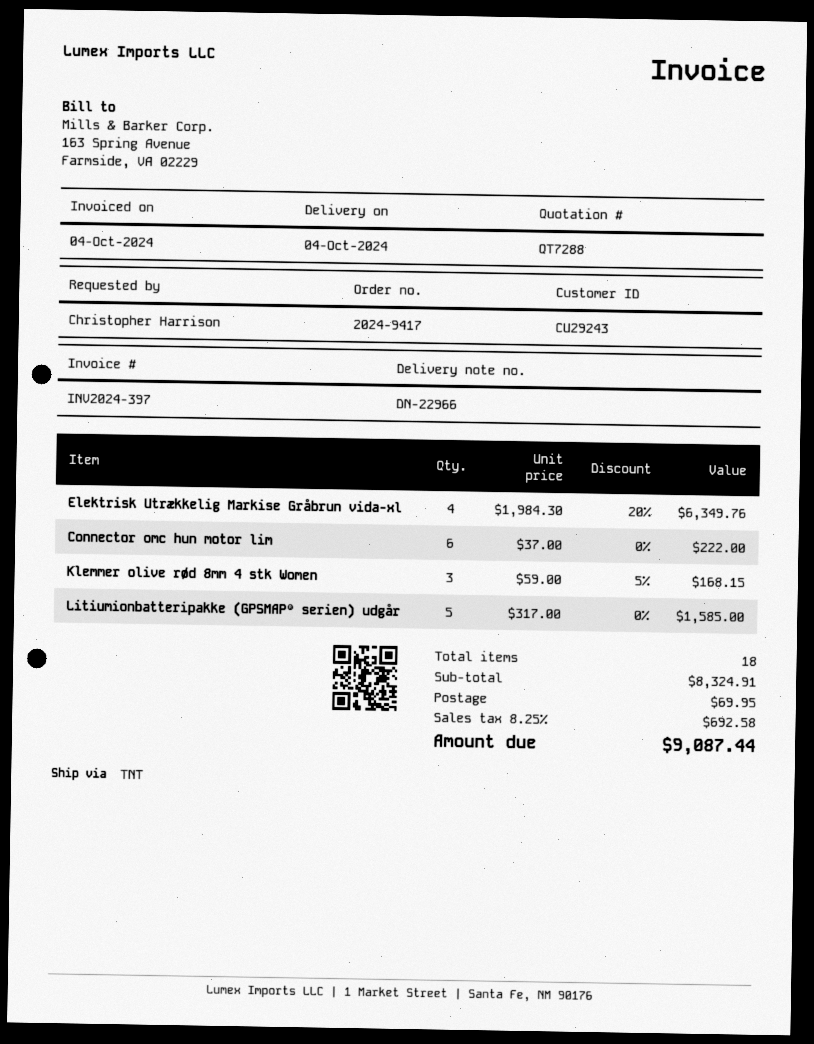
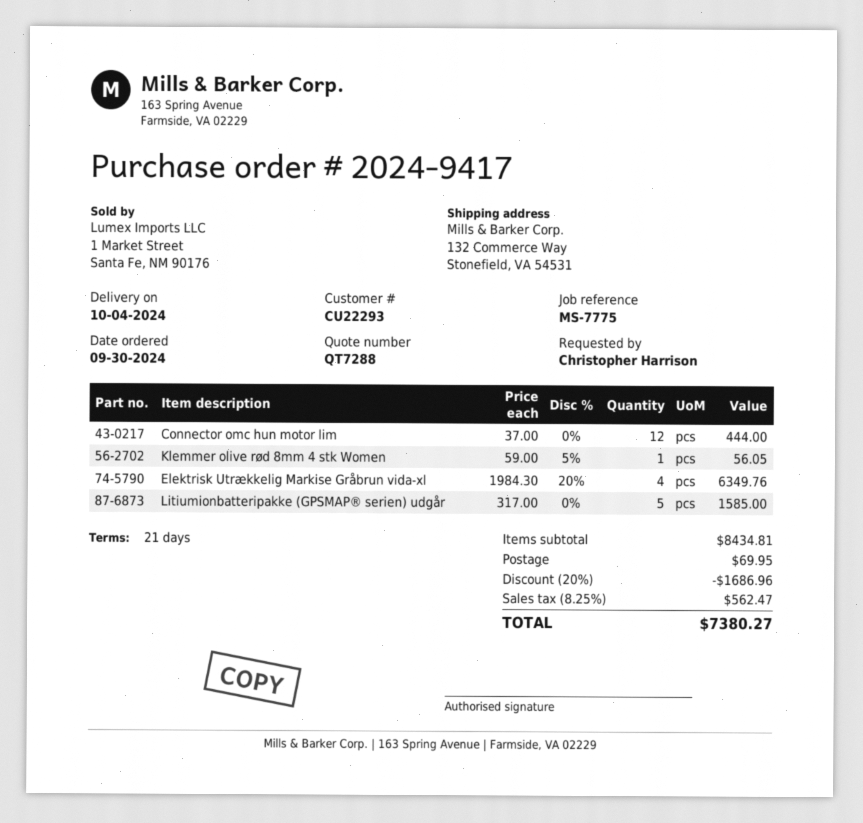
customer number: CU29243 -> CU22293
Connector omc hun motor lim: 6 x 37.00 = 222.00 -> 12 x 37.00 = 444.00
Klemmer olive rød 8mm 4 stk Women: 3 x 59.00 - 5% = 168.15 -> 1 x 59.00 - 5% = 56.05
subtotal: 8324.91 -> 8434.81
discount: none -> 20% = 1686.96
tax: 8.25% = 692.58 -> 8.25% = 562.47
total: 9087.44 -> 7380.27

